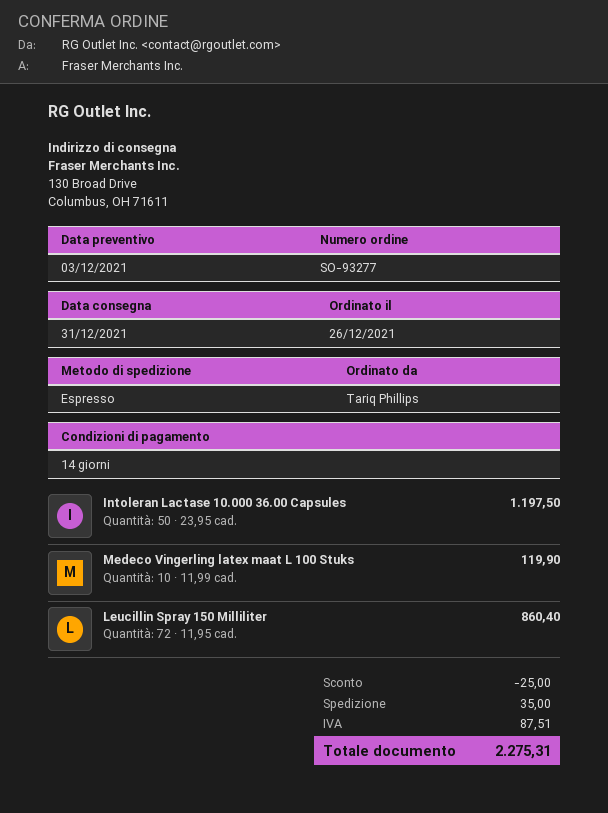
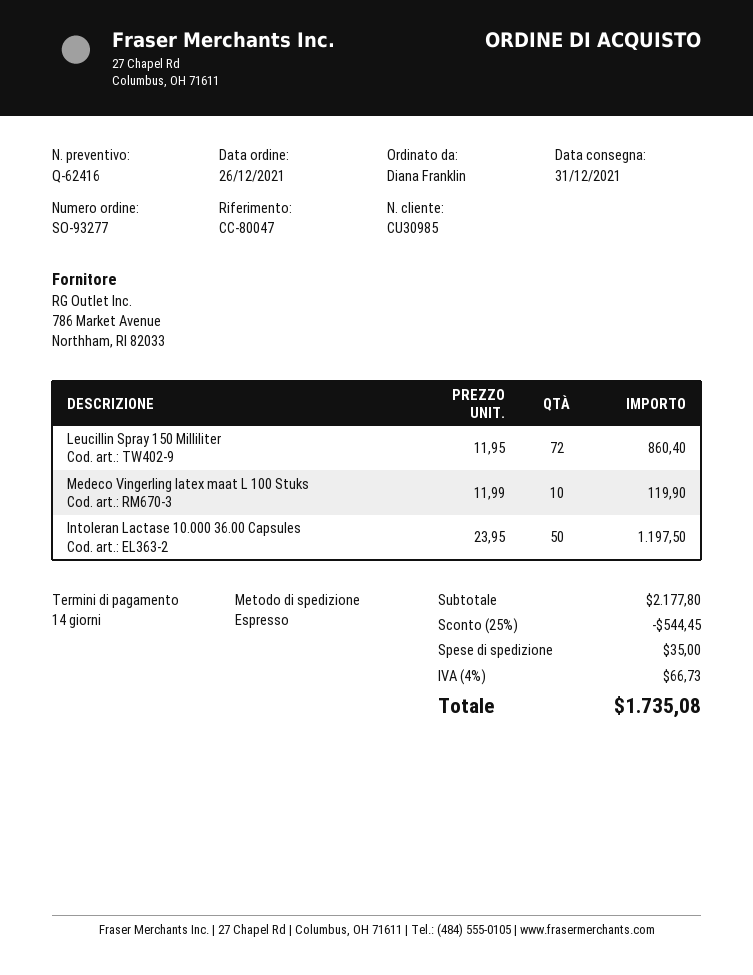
ordered by: Tariq Phillips -> Diana Franklin
discount: 25.00 -> 544.45
tax: 87.51 -> 66.73
total: 2275.31 -> 1735.08

